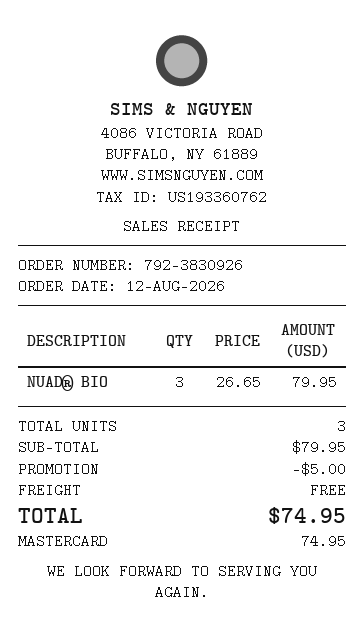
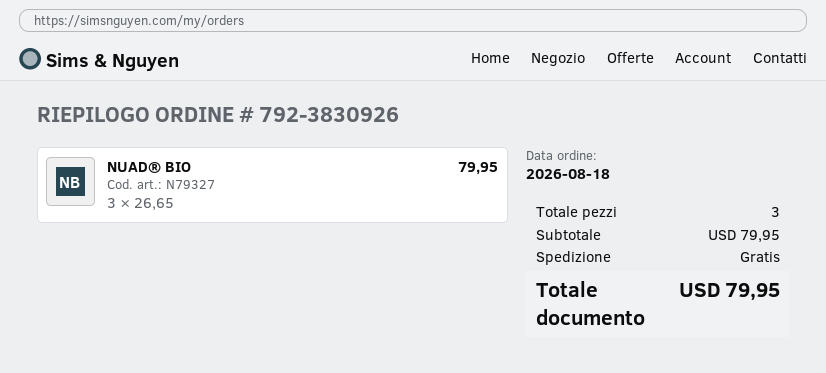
order date: 2026-08-12 -> 2026-08-18
discount: 5.00 -> none
total: 74.95 -> 79.95

